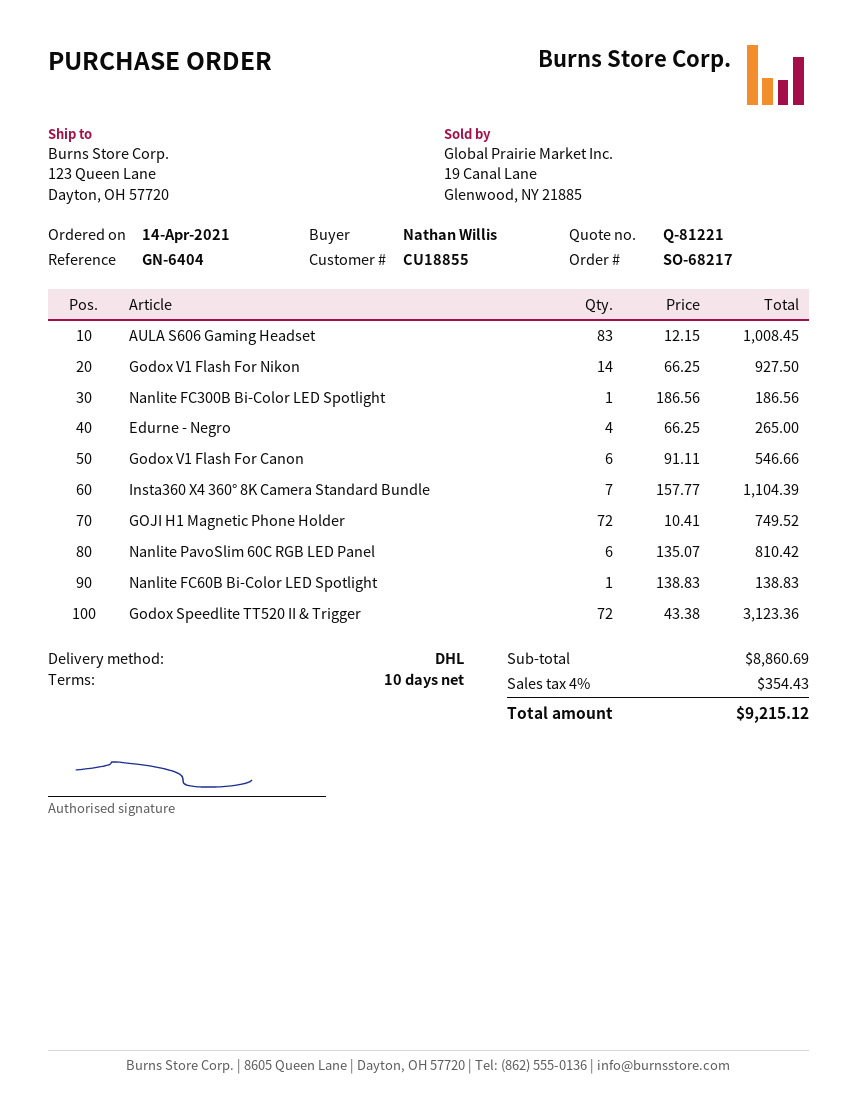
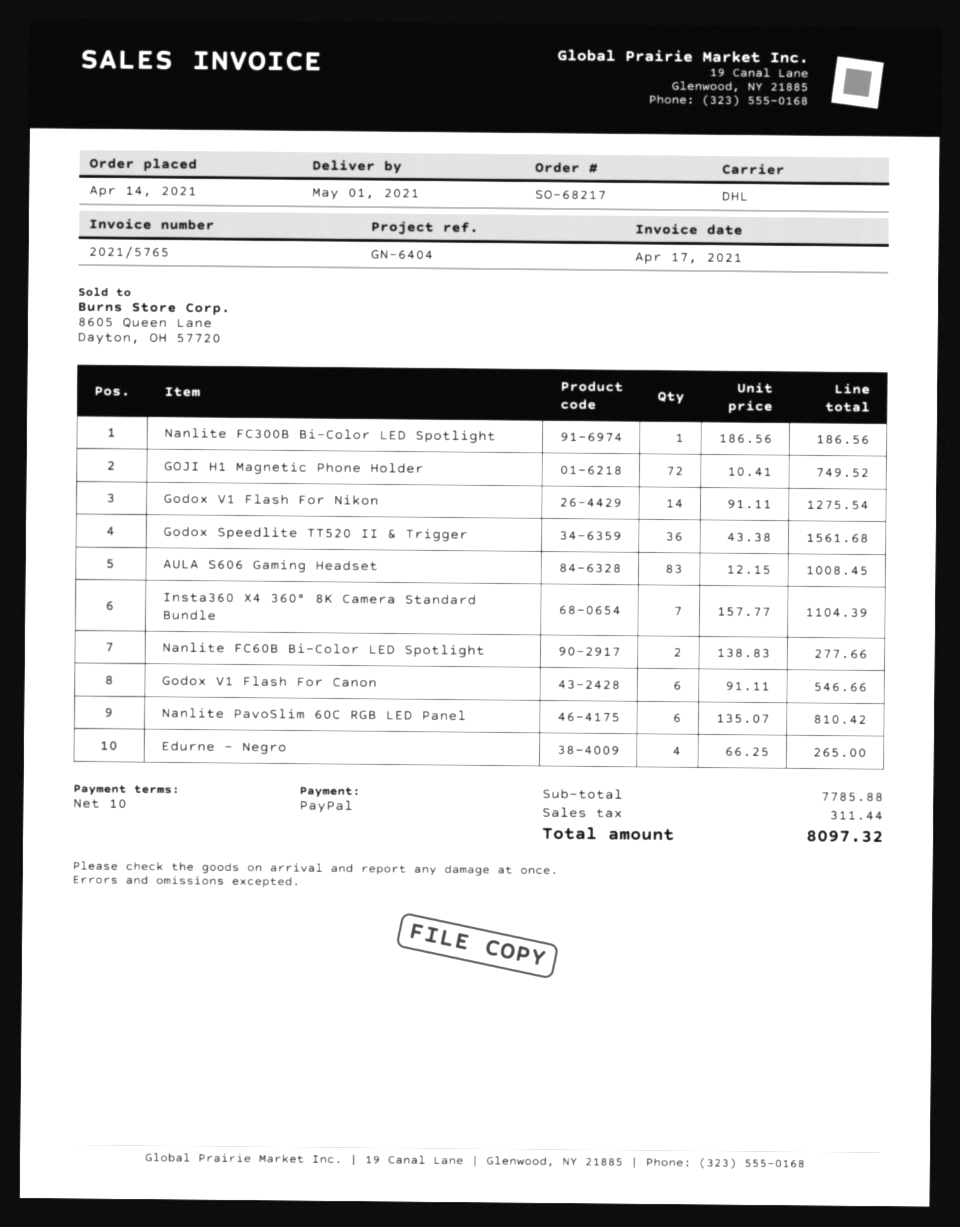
Godox V1 Flash For Nikon: 14 x 66.25 = 927.50 -> 14 x 91.11 = 1275.54
Nanlite FC60B Bi-Color LED Spotlight: 1 x 138.83 = 138.83 -> 2 x 138.83 = 277.66
Godox Speedlite TT520 II & Trigger: 72 x 43.38 = 3123.36 -> 36 x 43.38 = 1561.68
subtotal: 8860.69 -> 7785.88
tax: 354.43 -> 311.44
total: 9215.12 -> 8097.32

